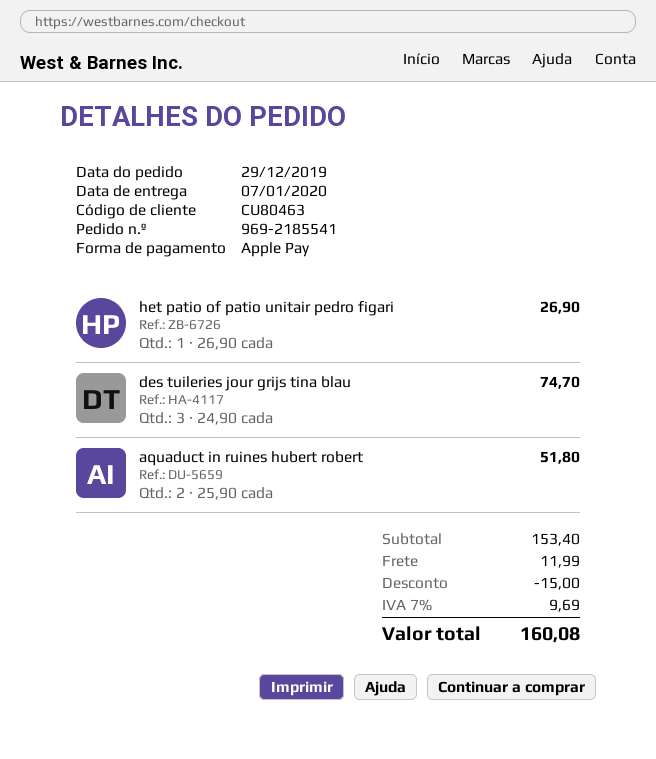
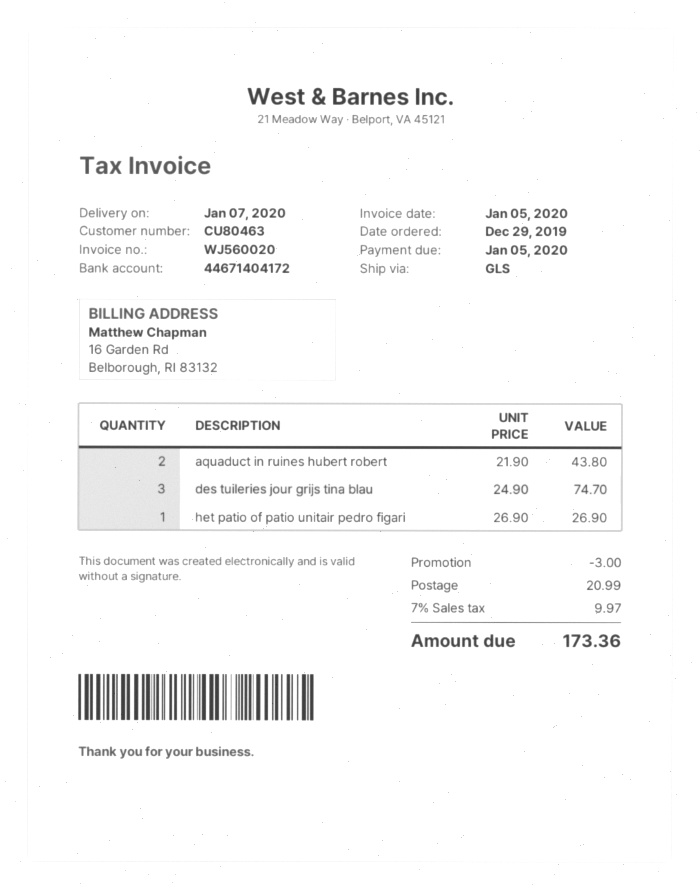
aquaduct in ruines hubert robert: 2 x 25.90 = 51.80 -> 2 x 21.90 = 43.80
discount: 15.00 -> 3.00
shipping: 11.99 -> 20.99
tax: 7% = 9.69 -> 7% = 9.97
total: 160.08 -> 173.36

